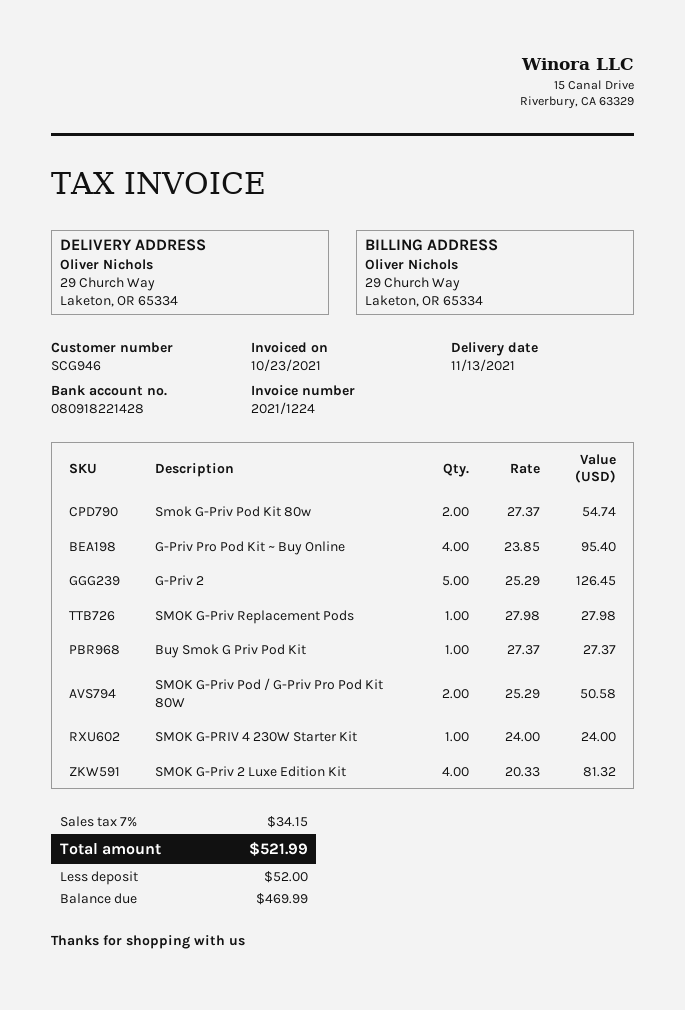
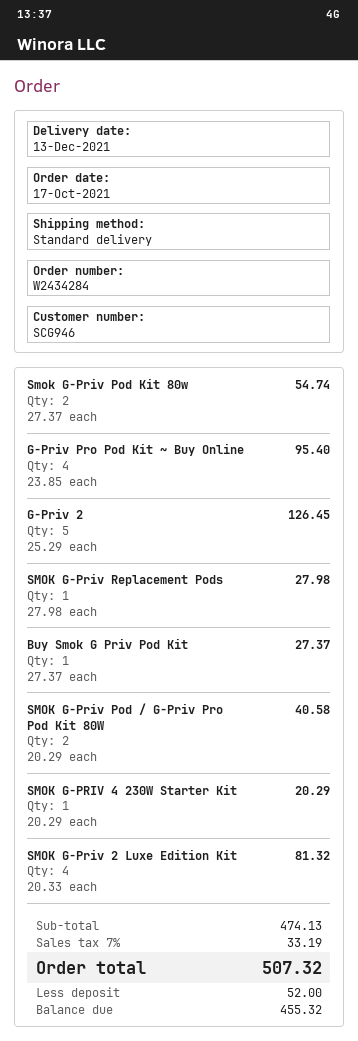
delivery date: 2021-11-13 -> 2021-12-13
SMOK G-Priv Pod / G-Priv Pro Pod Kit 80W: 2 x 25.29 = 50.58 -> 2 x 20.29 = 40.58
SMOK G-PRIV 4 230W Starter Kit: 1 x 24.00 = 24.00 -> 1 x 20.29 = 20.29
tax: 7% = 34.15 -> 7% = 33.19
total: 521.99 -> 507.32
balance: 469.99 -> 455.32

